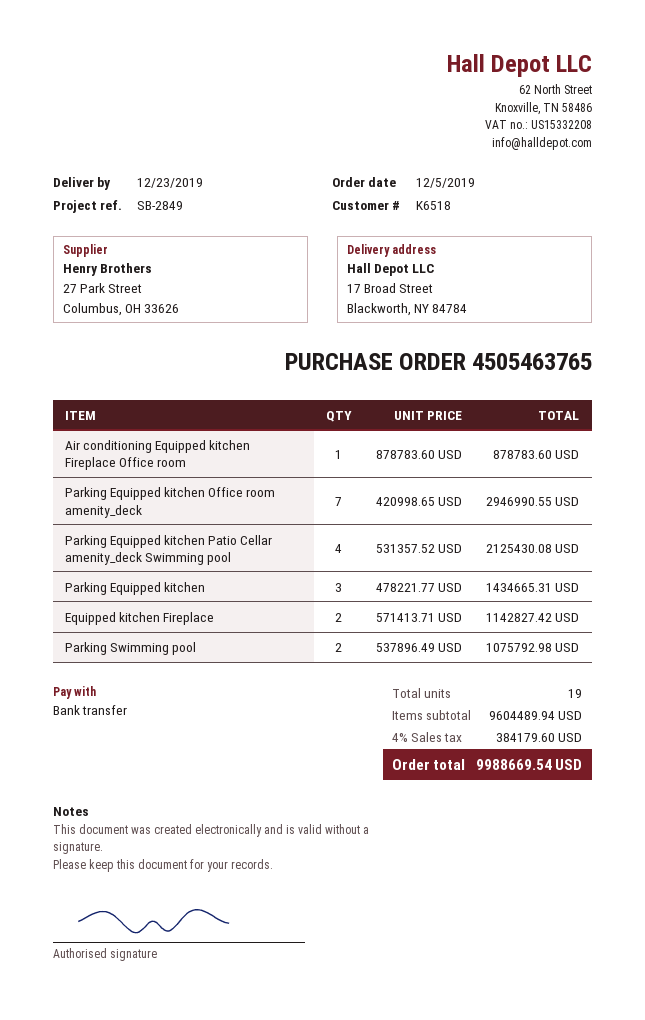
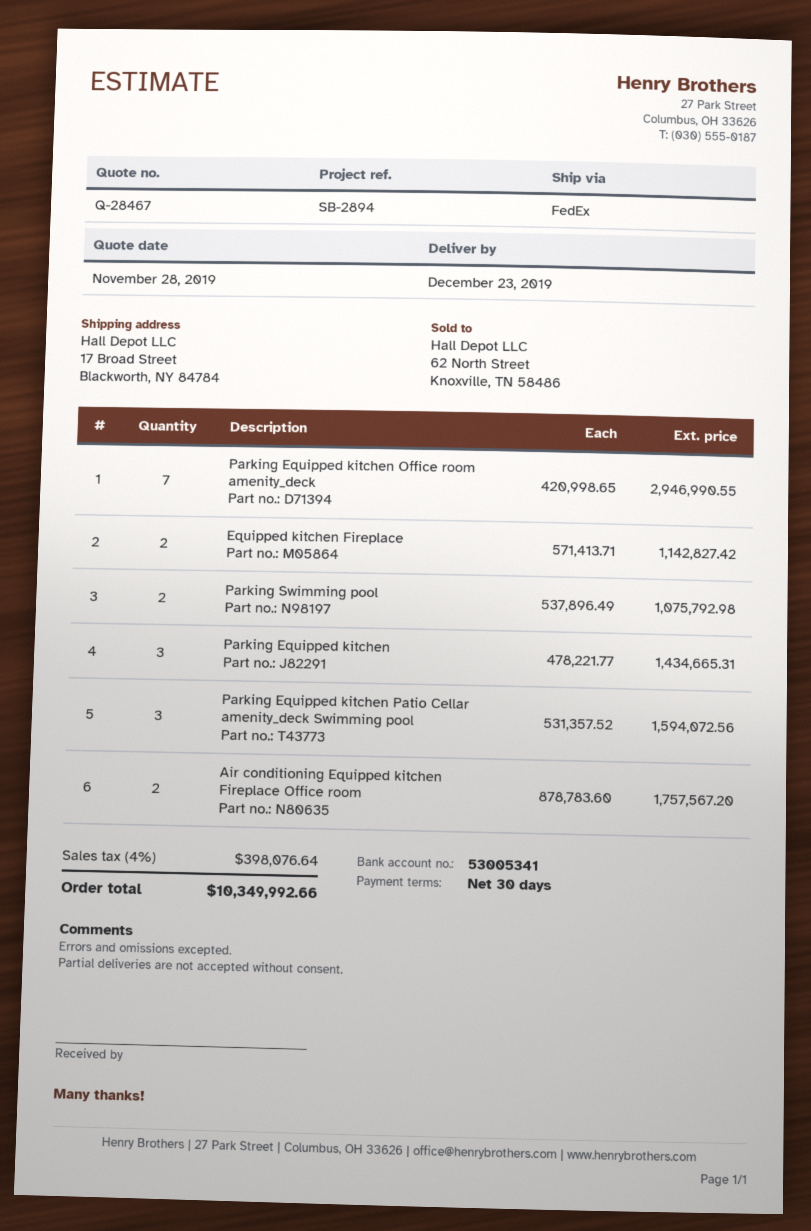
reference: SB-2849 -> SB-2894
Air conditioning Equipped kitchen Fireplace Office room: 1 x 878783.60 = 878783.60 -> 2 x 878783.60 = 1757567.20
Parking Equipped kitchen Patio Cellar amenity_deck Swimming pool: 4 x 531357.52 = 2125430.08 -> 3 x 531357.52 = 1594072.56
tax: 4% = 384179.60 -> 4% = 398076.64
total: 9988669.54 -> 10349992.66

